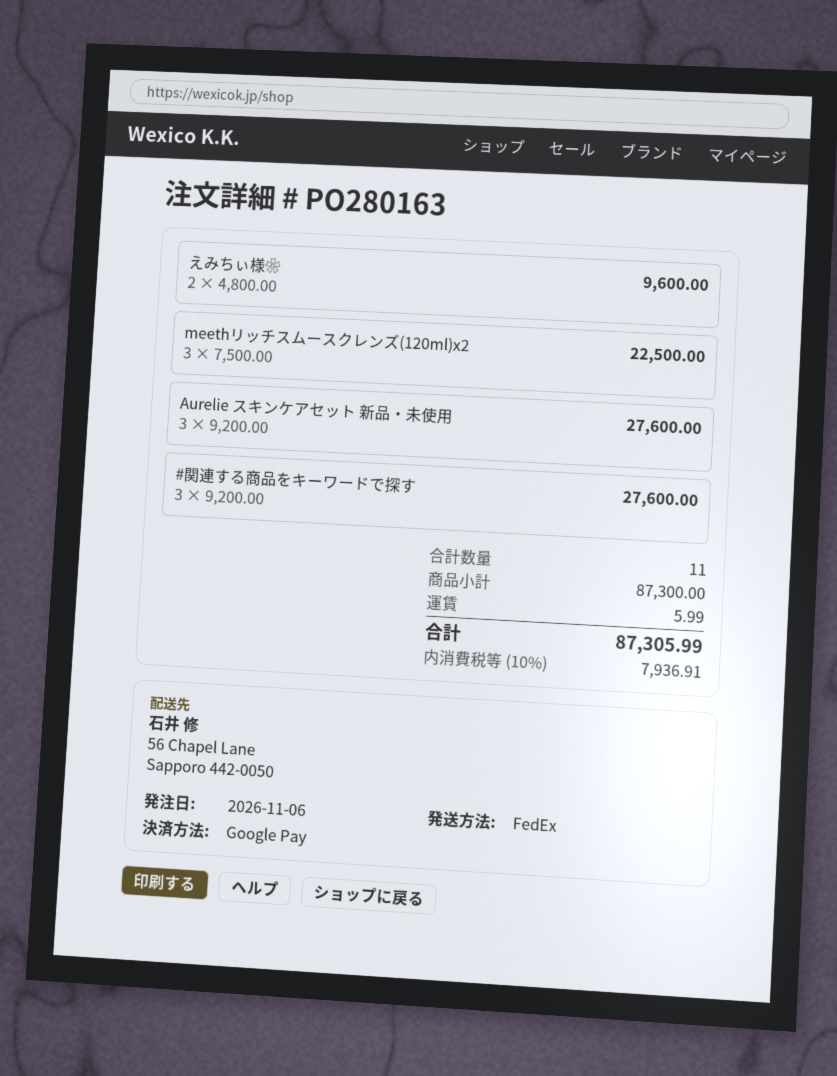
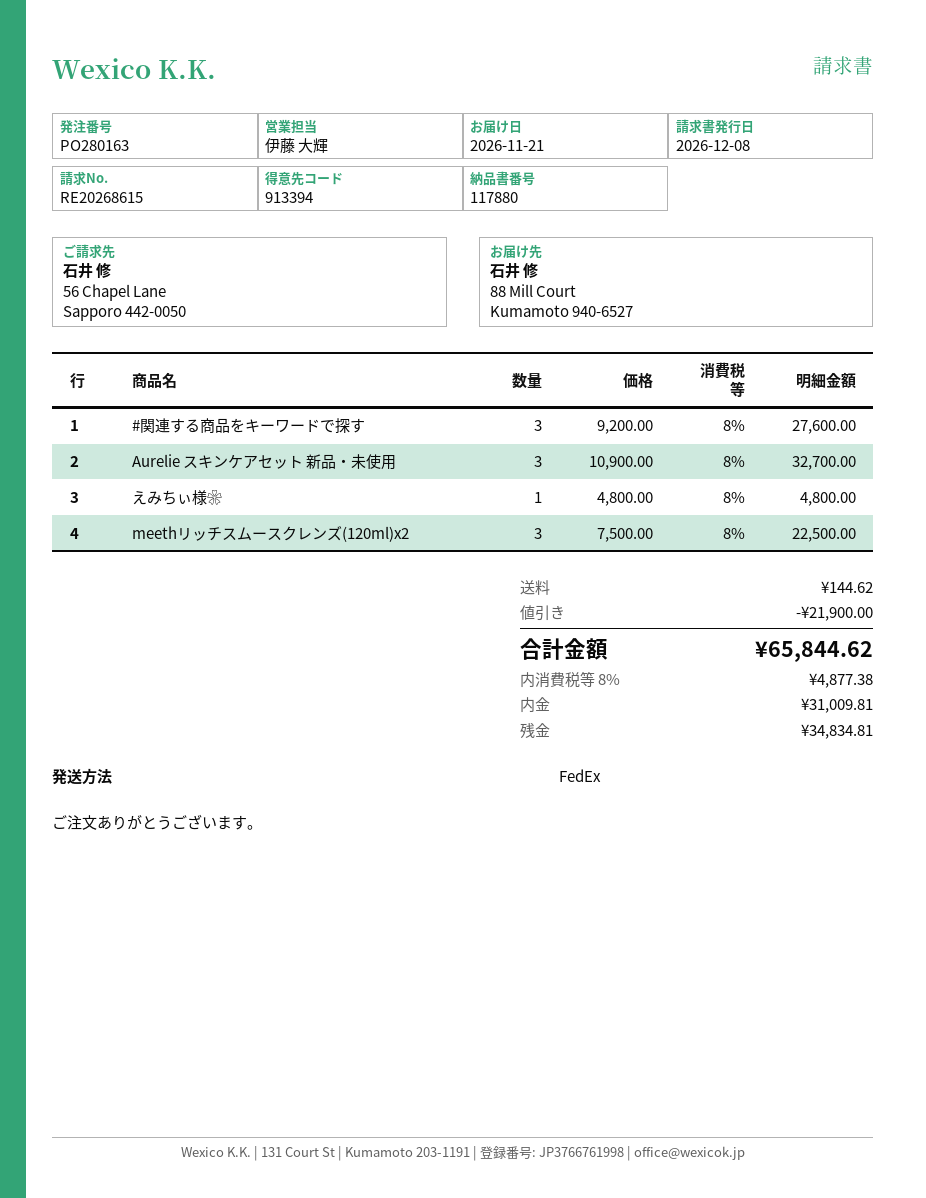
ship to: 56 Chapel Lane, Sapporo 442-0050 -> 88 Mill Court, Kumamoto 940-6527
えみちぃ様❀: 2 x 4800.00 = 9600.00 -> 1 x 4800.00 = 4800.00
Aurelie スキンケアセット 新品・未使用: 3 x 9200.00 = 27600.00 -> 3 x 10900.00 = 32700.00
discount: none -> 21900.00
shipping: 5.99 -> 144.62
tax: 10% = 7936.91 -> 8% = 4877.38
total: 87305.99 -> 65844.62

